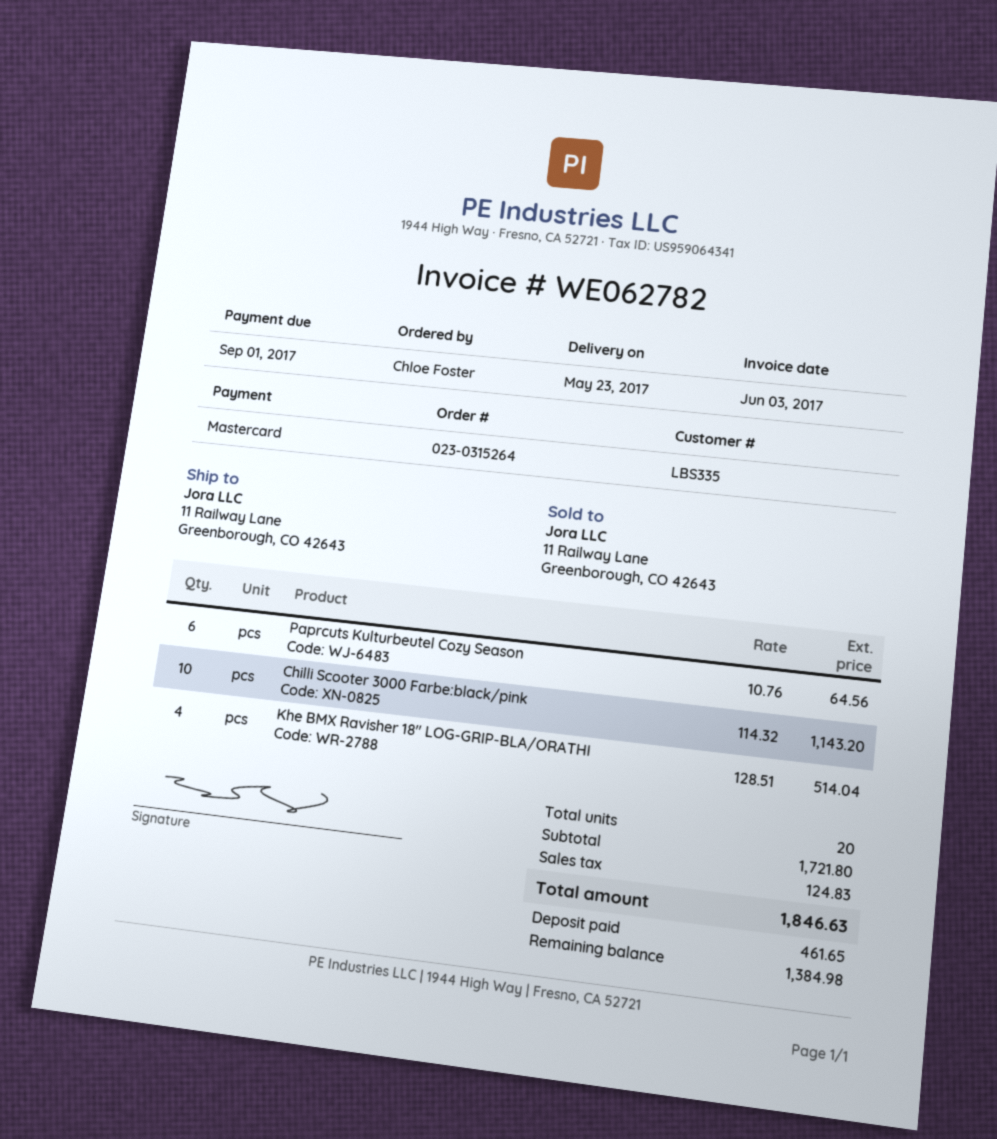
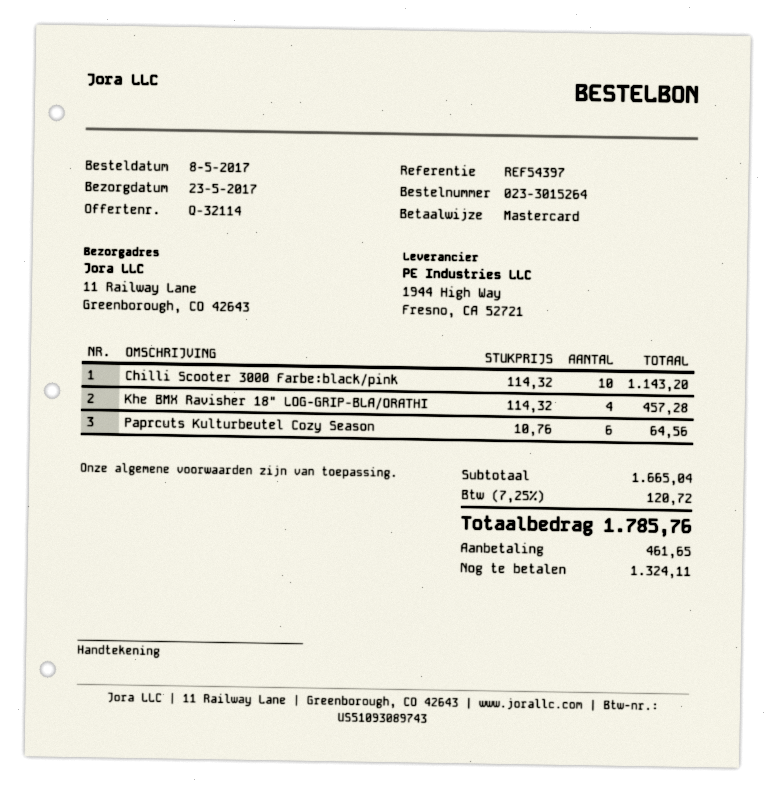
order number: 023-0315264 -> 023-3015264
Khe BMX Ravisher 18" LOG-GRIP-BLA/ORATHI: 4 x 128.51 = 514.04 -> 4 x 114.32 = 457.28
subtotal: 1721.80 -> 1665.04
tax: 124.83 -> 120.72
total: 1846.63 -> 1785.76
balance: 1384.98 -> 1324.11

